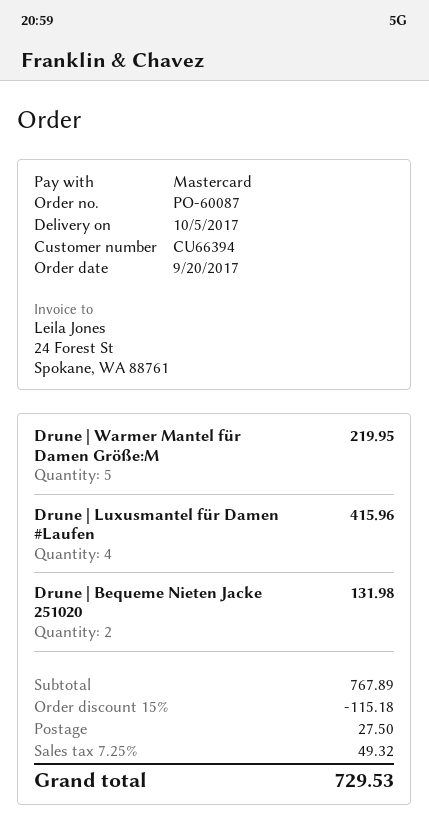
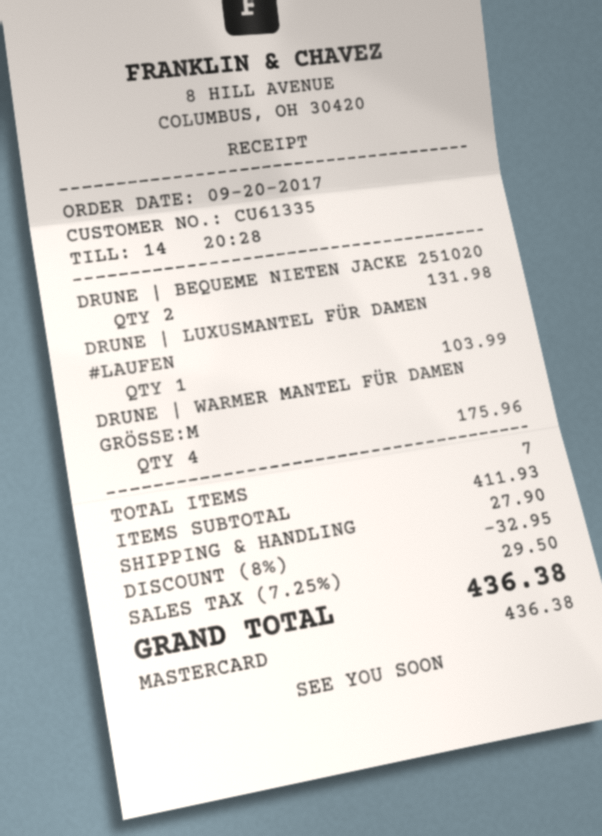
customer number: CU66394 -> CU61335
Drune | Warmer Mantel für Damen Größe:M: 5 for 219.95 -> 4 for 175.96
Drune | Luxusmantel für Damen #Laufen: 4 for 415.96 -> 1 for 103.99
subtotal: 767.89 -> 411.93
discount: 15% = 115.18 -> 8% = 32.95
shipping: 27.50 -> 27.90
tax: 7.25% = 49.32 -> 7.25% = 29.50
total: 729.53 -> 436.38

